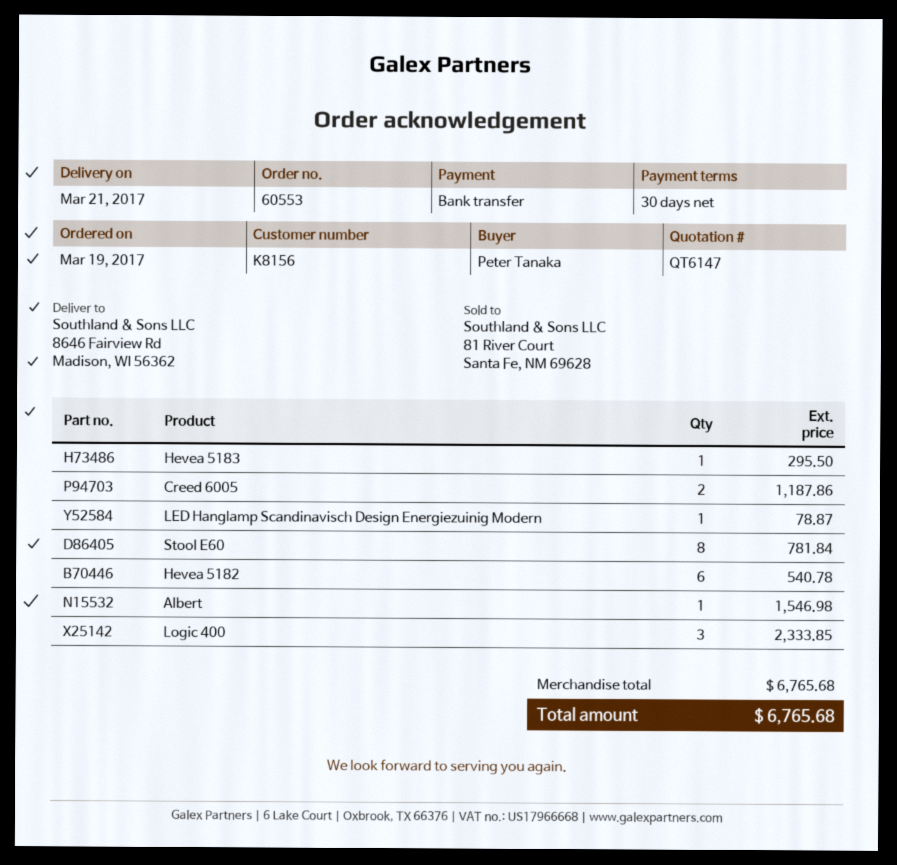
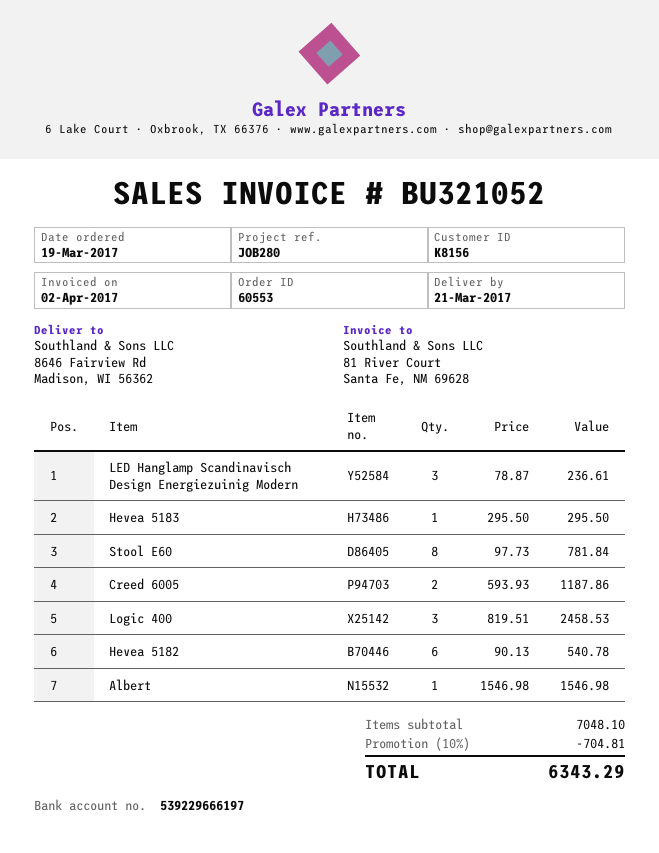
LED Hanglamp Scandinavisch Design Energiezuinig Modern: 1 for 78.87 -> 3 for 236.61
Logic 400: 3 for 2333.85 -> 3 for 2458.53
subtotal: 6765.68 -> 7048.10
discount: none -> 10% = 704.81
total: 6765.68 -> 6343.29

